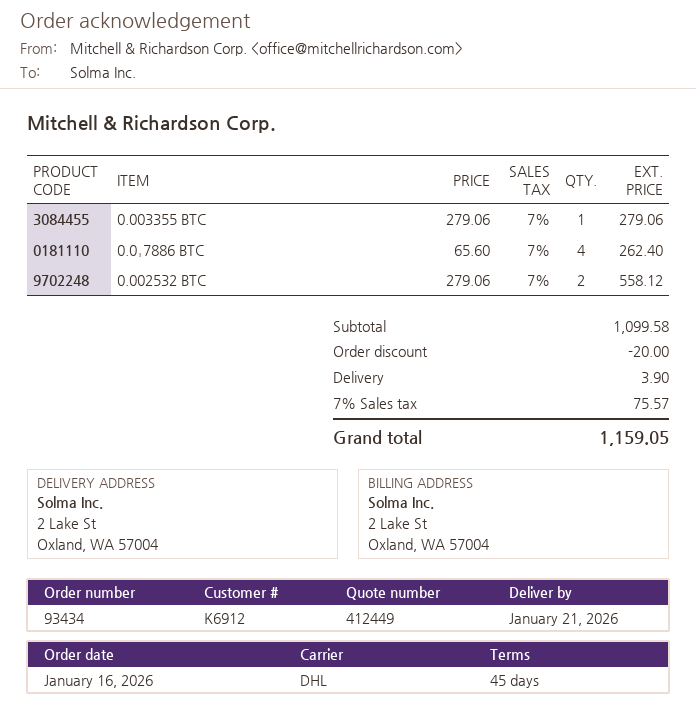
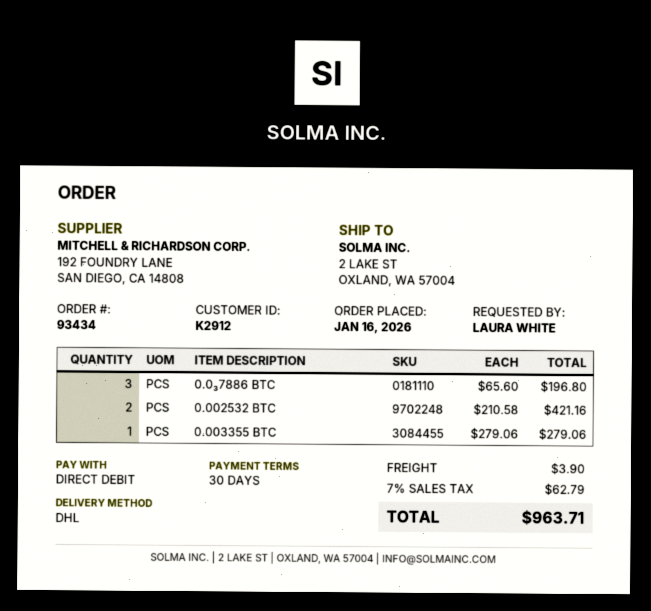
payment terms: 45 days -> 30 days
customer number: K6912 -> K2912
0.0₃7886 BTC: 4 x 65.60 = 262.40 -> 3 x 65.60 = 196.80
0.002532 BTC: 2 x 279.06 = 558.12 -> 2 x 210.58 = 421.16
discount: 20.00 -> none
tax: 7% = 75.57 -> 7% = 62.79
total: 1159.05 -> 963.71

